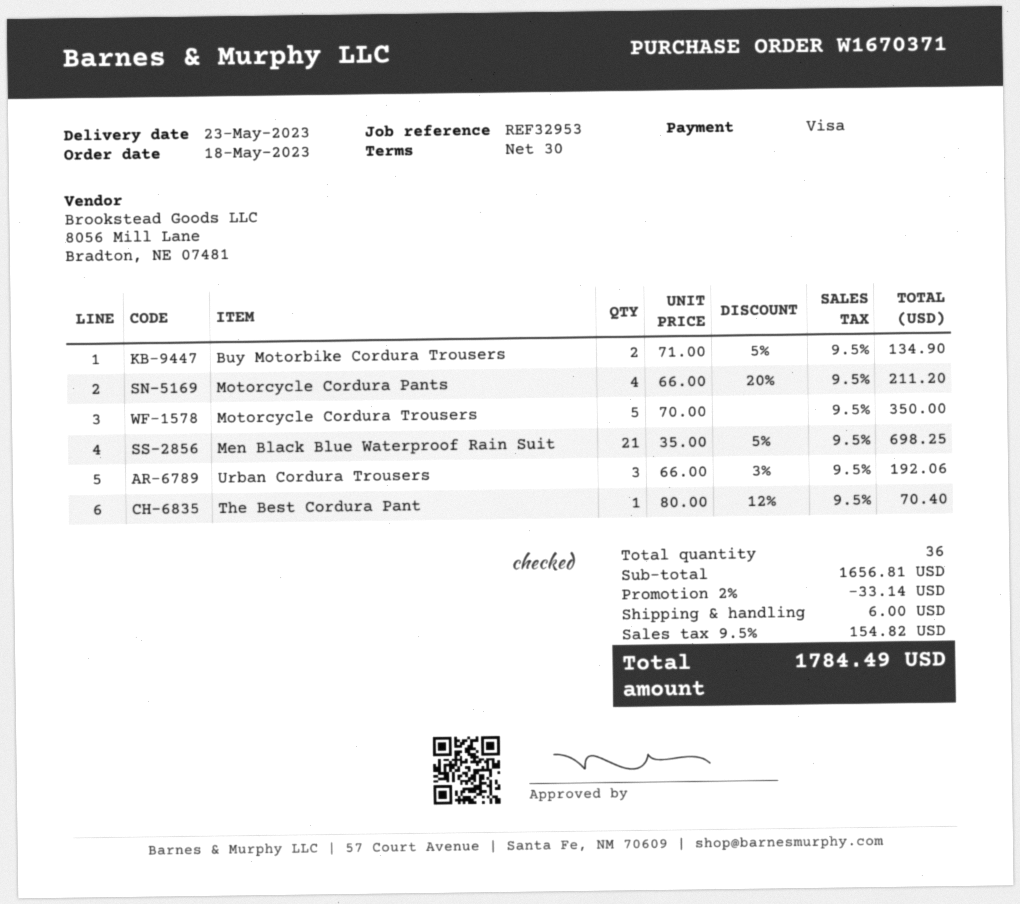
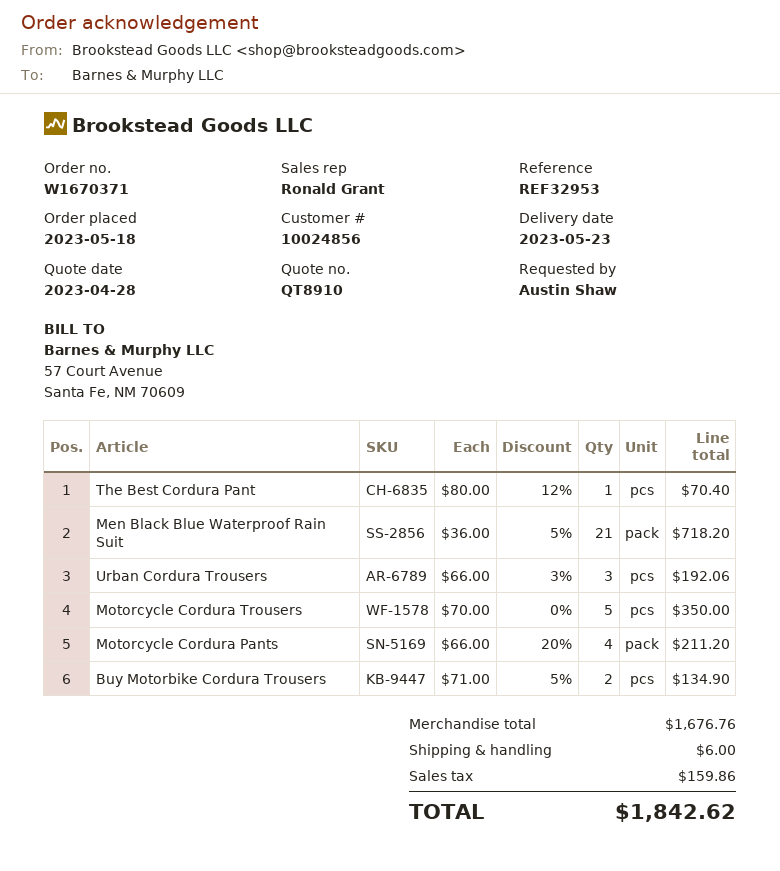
Men Black Blue Waterproof Rain Suit: 21 x 35.00 - 5% = 698.25 -> 21 x 36.00 - 5% = 718.20
subtotal: 1656.81 -> 1676.76
discount: 2% = 33.14 -> none
tax: 154.82 -> 159.86
total: 1784.49 -> 1842.62

